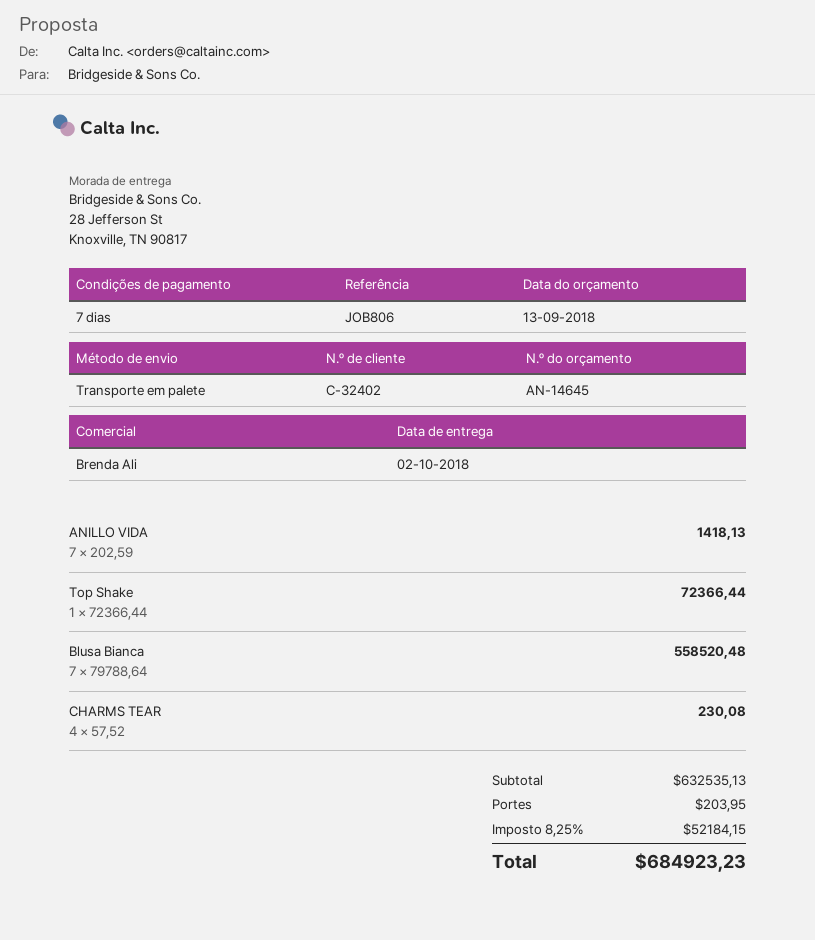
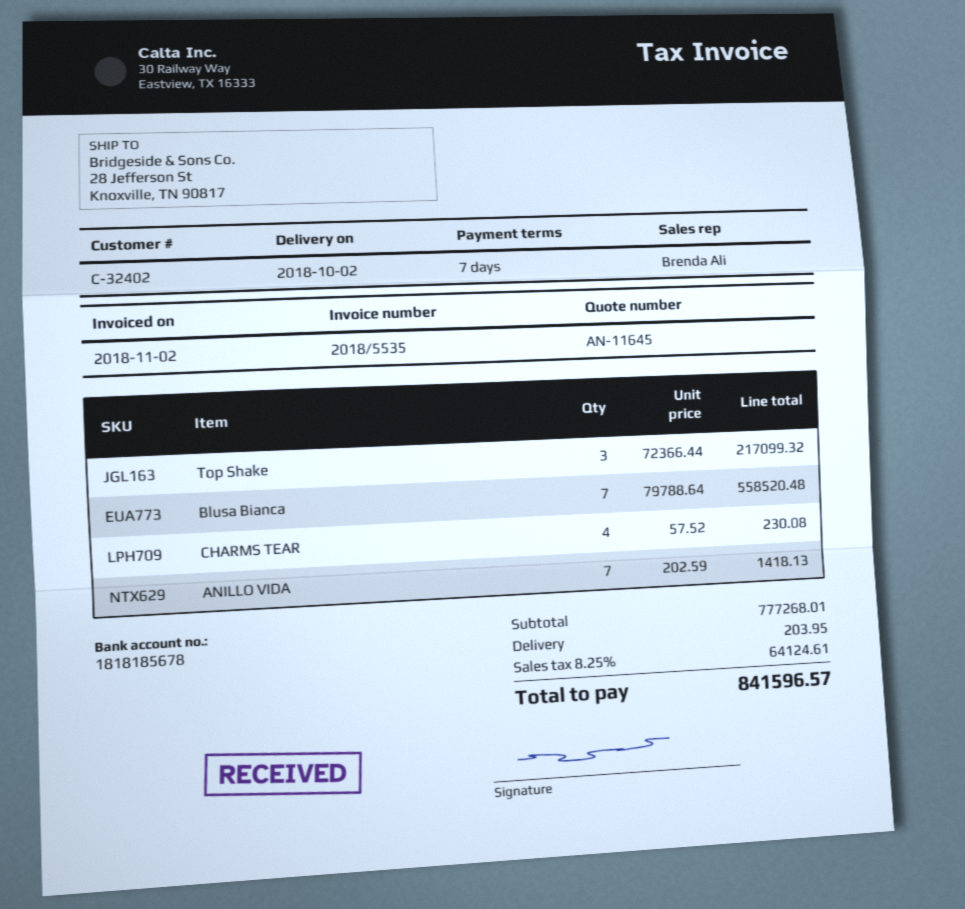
quote number: AN-14645 -> AN-11645
Top Shake: 1 x 72366.44 = 72366.44 -> 3 x 72366.44 = 217099.32
subtotal: 632535.13 -> 777268.01
tax: 8.25% = 52184.15 -> 8.25% = 64124.61
total: 684923.23 -> 841596.57

